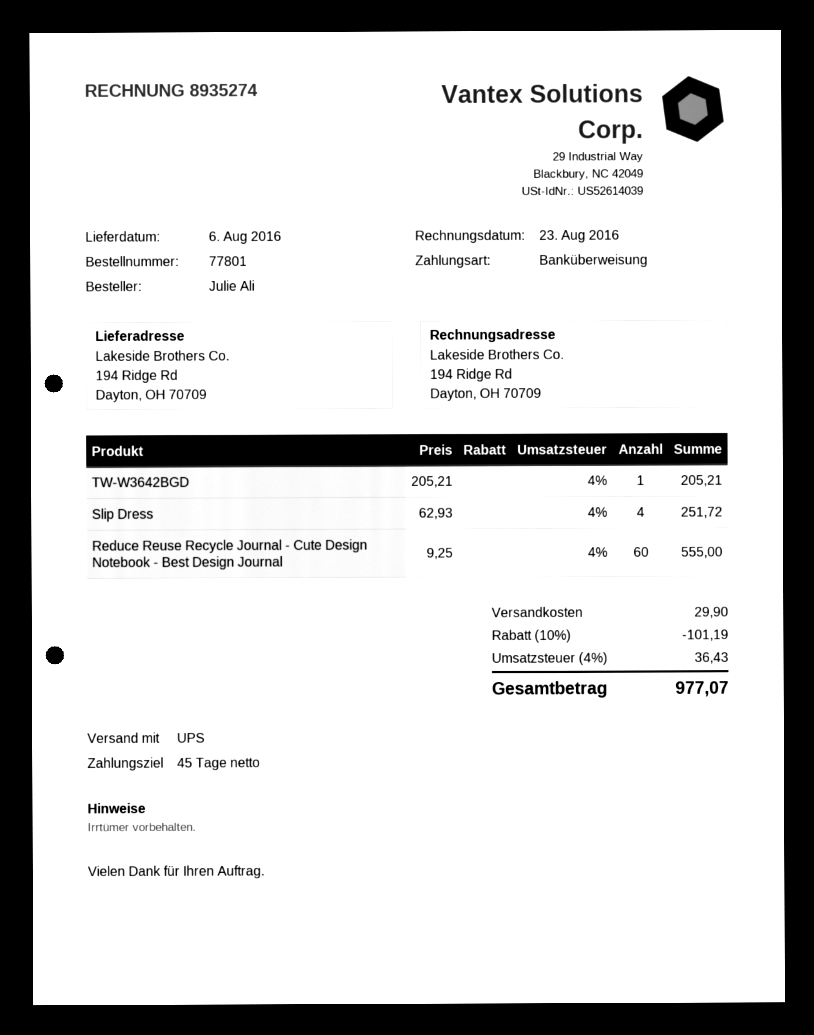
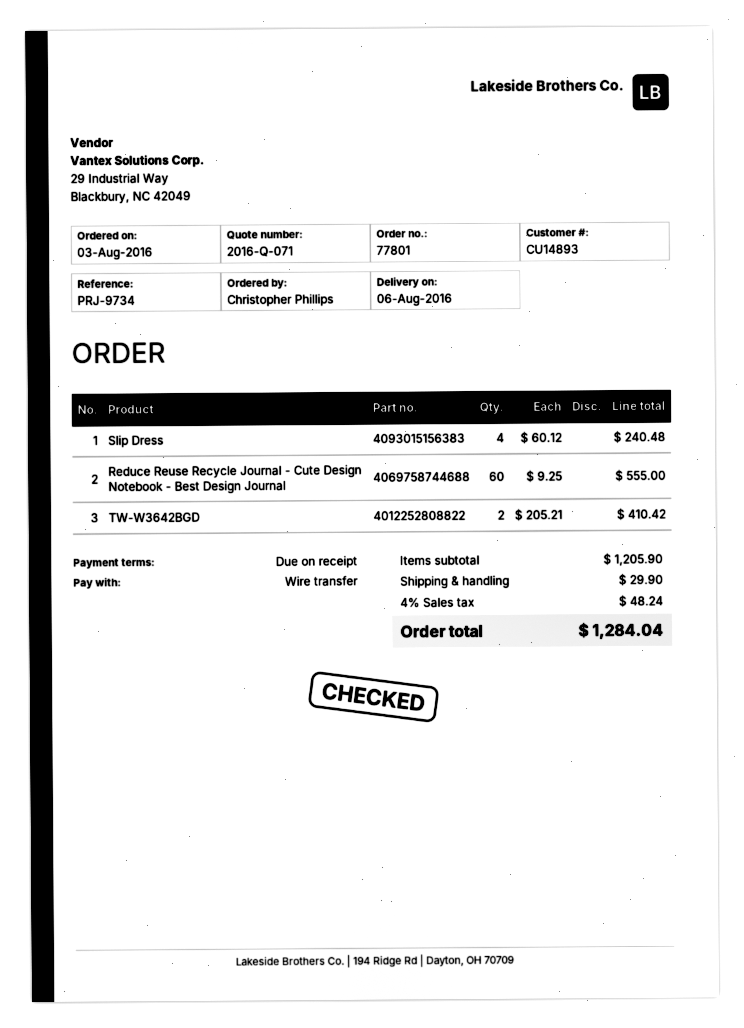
payment terms: 45 days -> on receipt
ordered by: Julie Ali -> Christopher Phillips
TW-W3642BGD: 1 x 205.21 = 205.21 -> 2 x 205.21 = 410.42
Slip Dress: 4 x 62.93 = 251.72 -> 4 x 60.12 = 240.48
discount: 10% = 101.19 -> none
tax: 4% = 36.43 -> 4% = 48.24
total: 977.07 -> 1284.04

